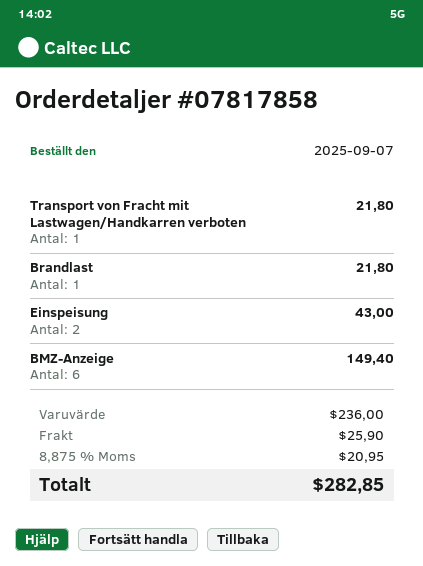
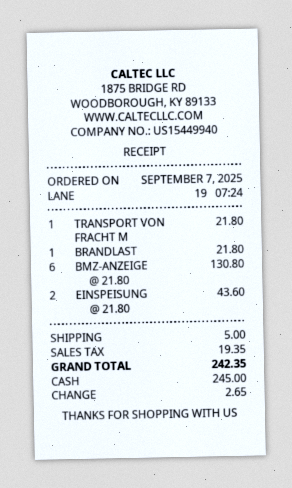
Einspeisung: 2 for 43.00 -> 2 for 43.60
BMZ-Anzeige: 6 for 149.40 -> 6 for 130.80
shipping: 25.90 -> 5.00
tax: 20.95 -> 19.35
total: 282.85 -> 242.35

